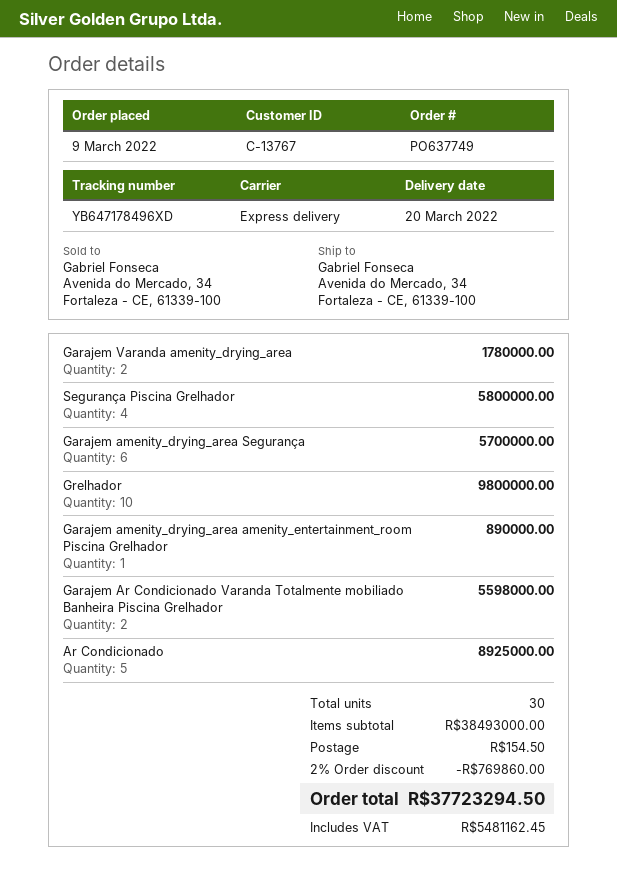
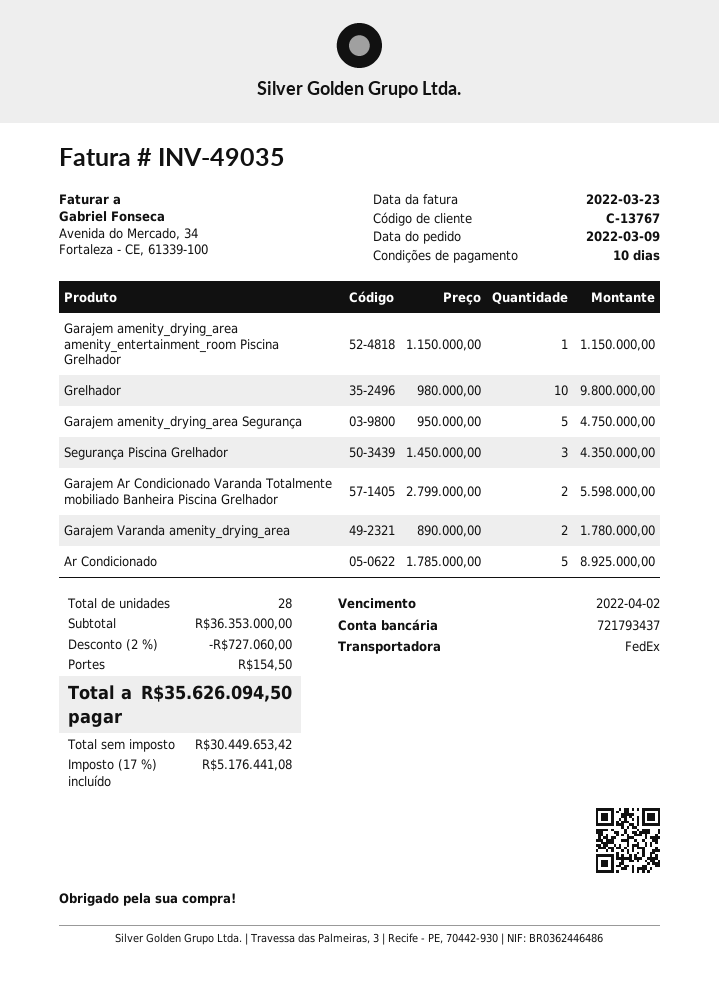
shipping method: express -> FedEx
Segurança Piscina Grelhador: 4 for 5800000.00 -> 3 for 4350000.00
Garajem amenity_drying_area Segurança: 6 for 5700000.00 -> 5 for 4750000.00
Garajem amenity_drying_area amenity_entertainment_room Piscina Grelhador: 1 for 890000.00 -> 1 for 1150000.00
total quantity: 30 -> 28
subtotal: 38493000.00 -> 36353000.00
discount: 2% = 769860.00 -> 2% = 727060.00
tax: 5481162.45 -> 5176441.08
total: 37723294.50 -> 35626094.50

